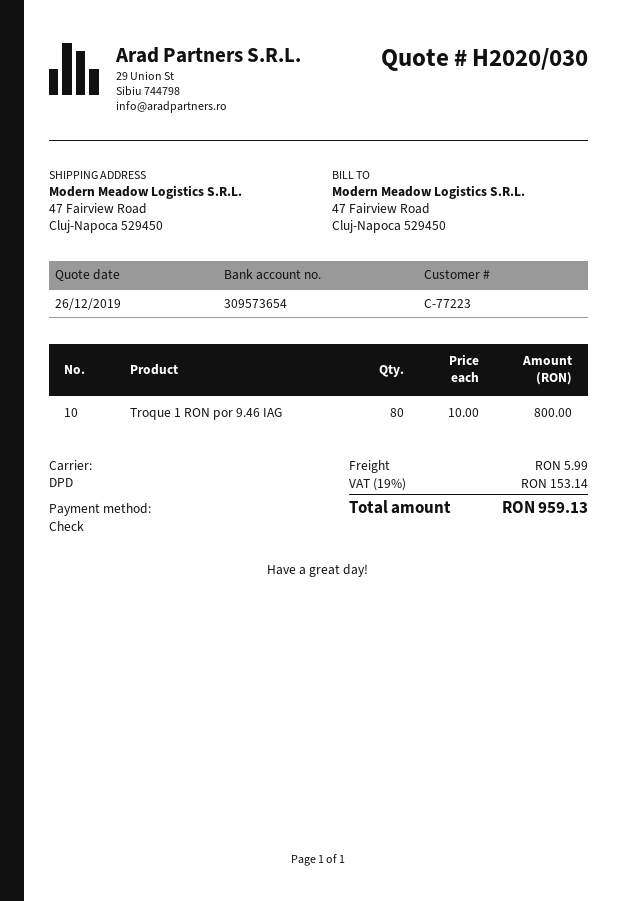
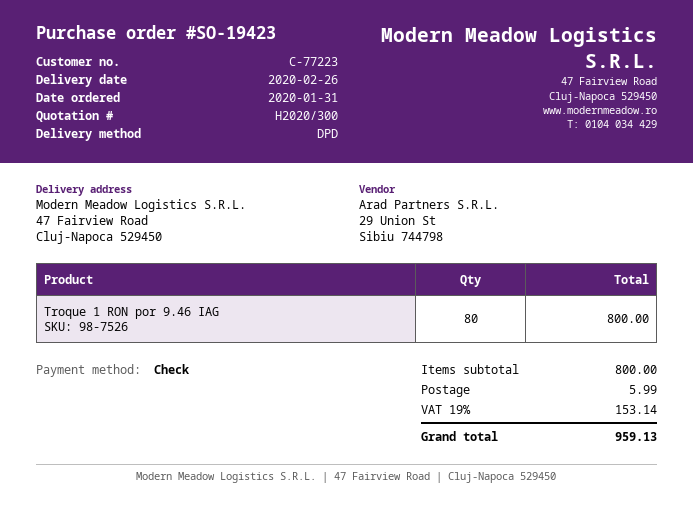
quote number: H2020/030 -> H2020/300

